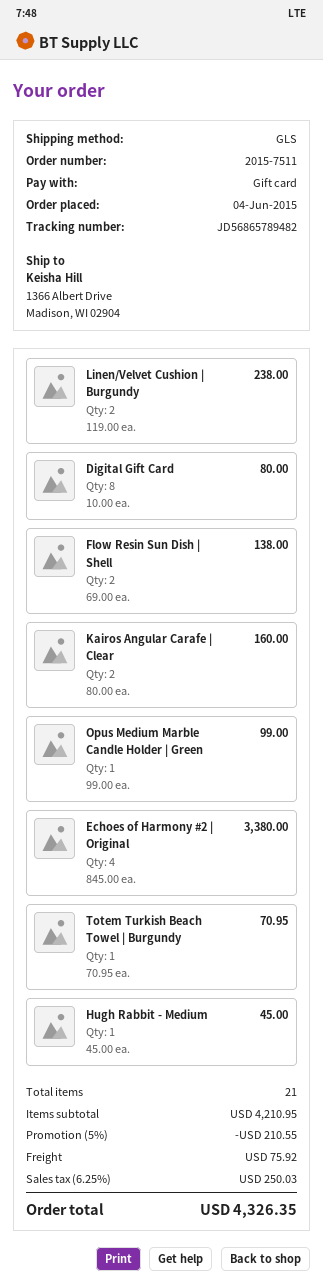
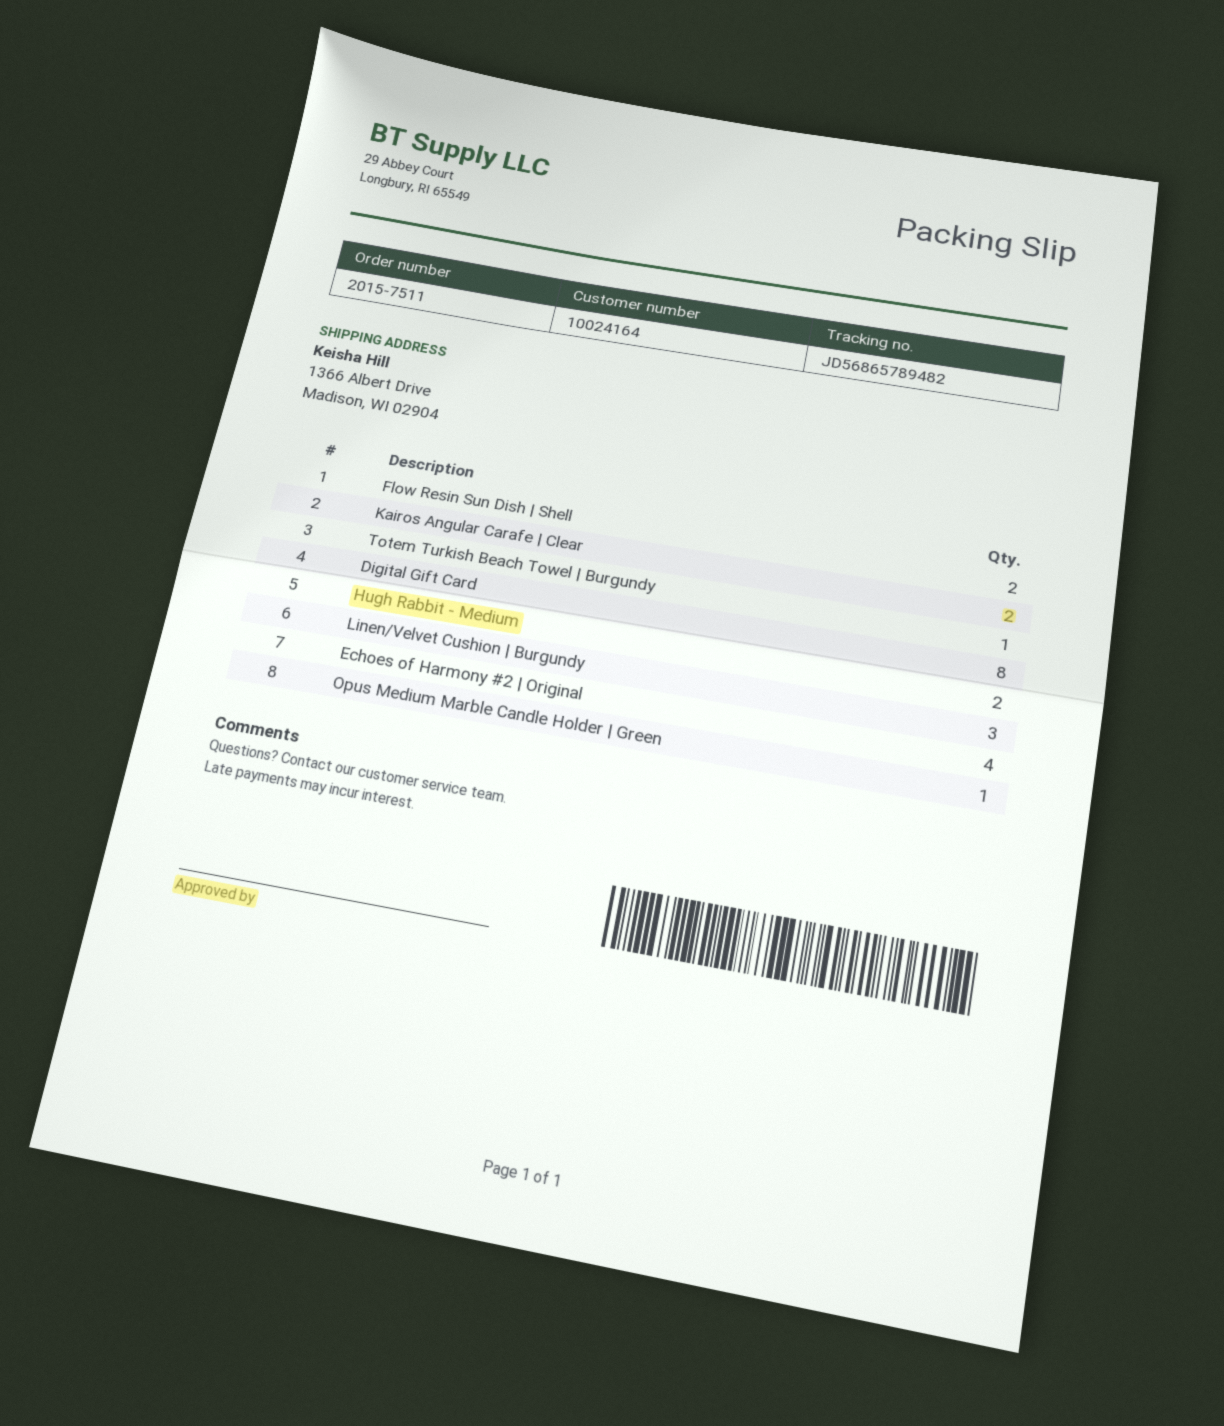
Linen/Velvet Cushion | Burgundy: 2 -> 3
Hugh Rabbit - Medium: 1 -> 2

